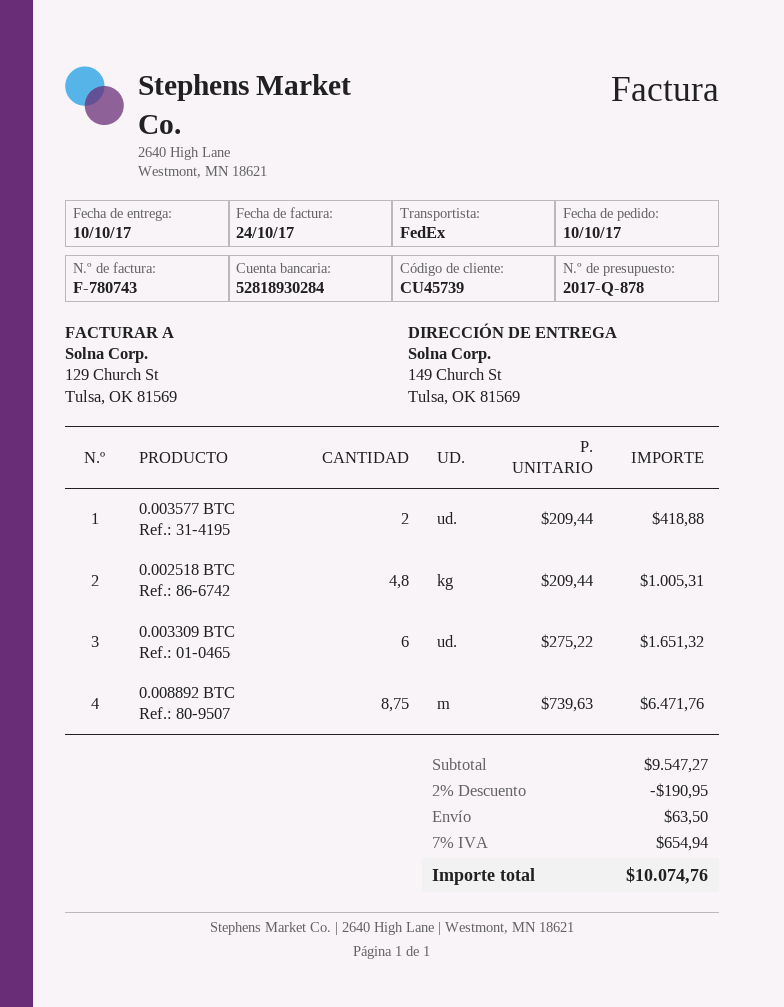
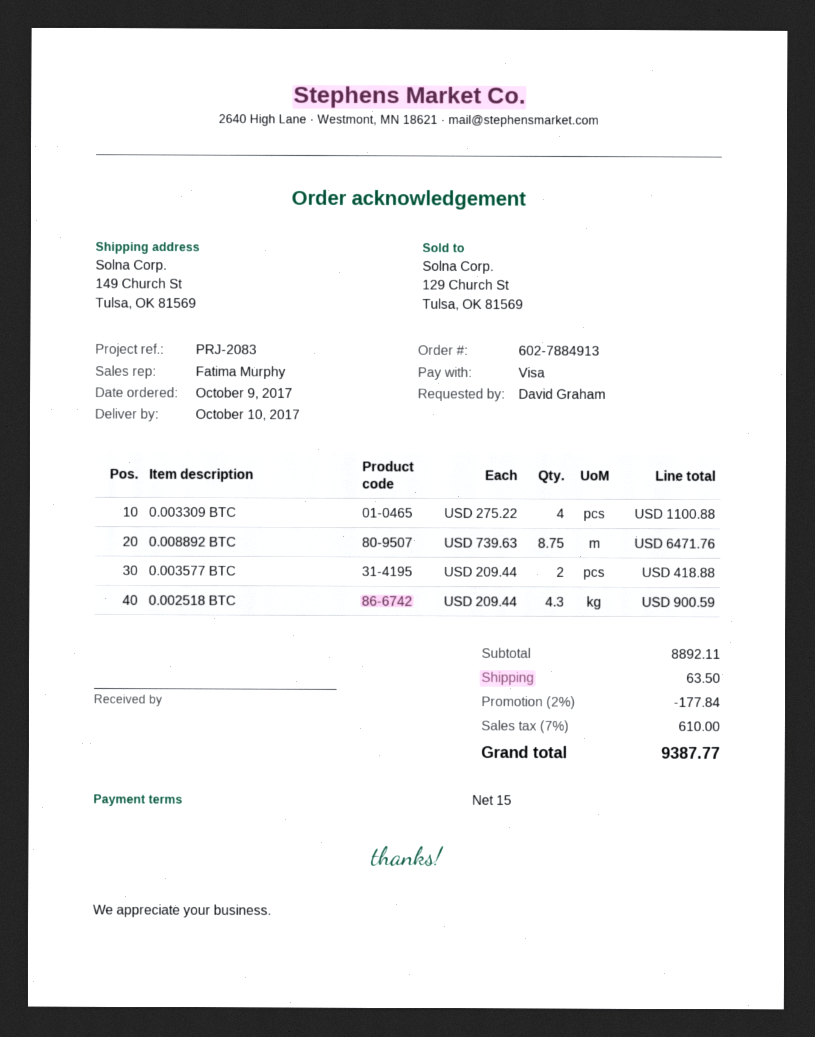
order date: 2017-10-10 -> 2017-10-09
0.002518 BTC: 4.8 x 209.44 = 1005.31 -> 4.3 x 209.44 = 900.59
0.003309 BTC: 6 x 275.22 = 1651.32 -> 4 x 275.22 = 1100.88
subtotal: 9547.27 -> 8892.11
discount: 2% = 190.95 -> 2% = 177.84
tax: 7% = 654.94 -> 7% = 610.00
total: 10074.76 -> 9387.77

